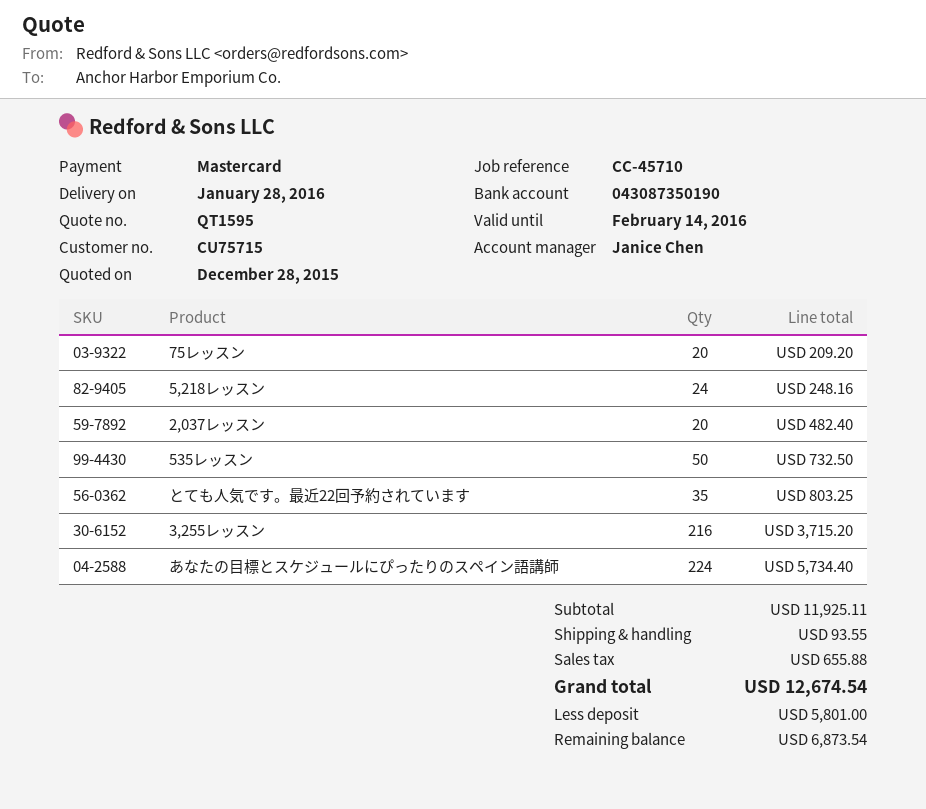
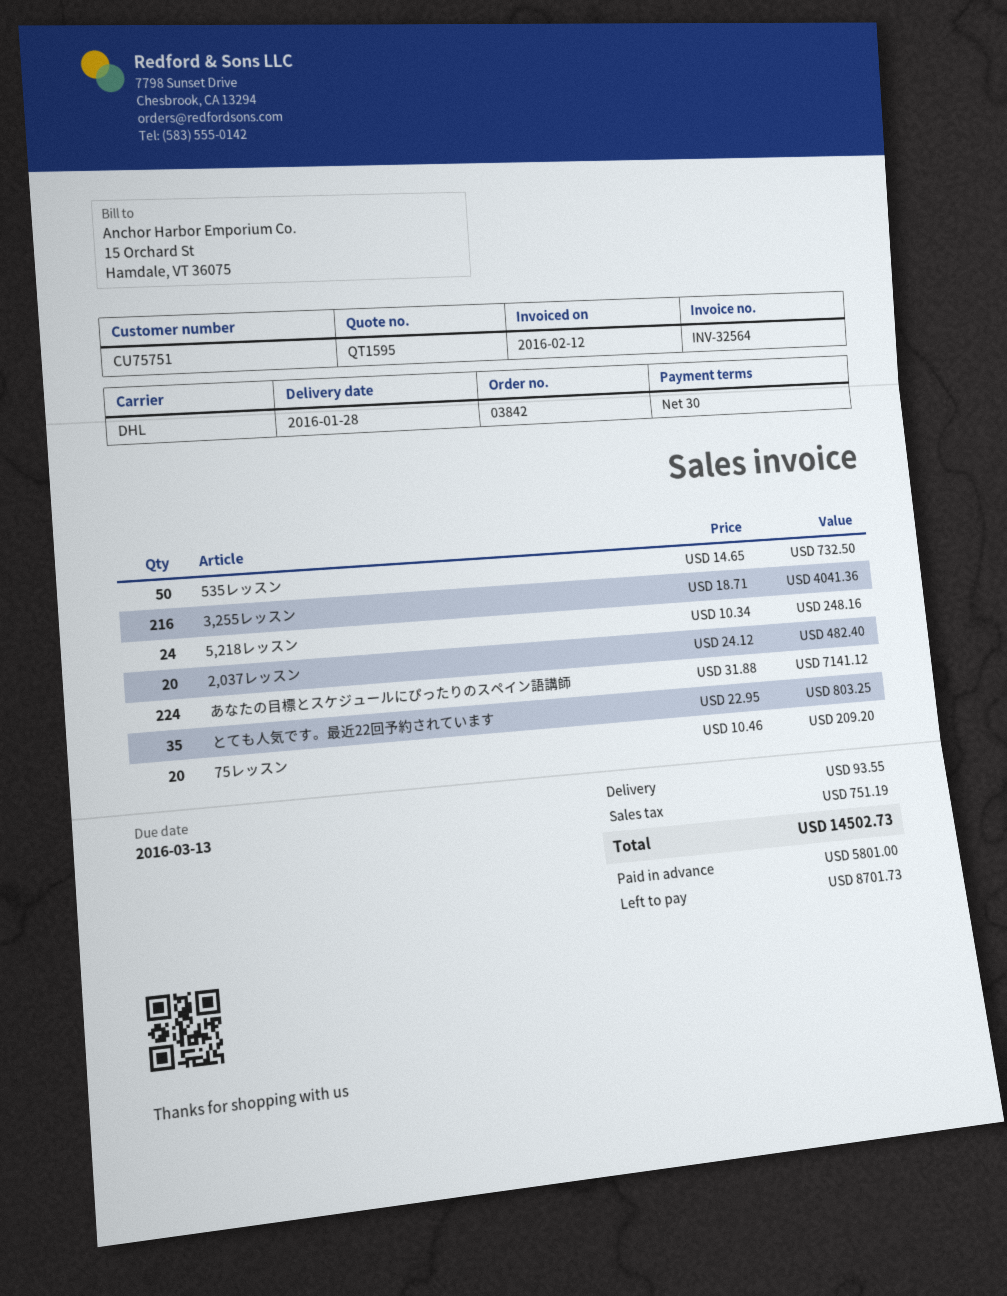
customer number: CU75715 -> CU75751
3,255レッスン: 216 for 3715.20 -> 216 for 4041.36
あなたの目標とスケジュールにぴったりのスペイン語講師: 224 for 5734.40 -> 224 for 7141.12
tax: 655.88 -> 751.19
total: 12674.54 -> 14502.73
balance: 6873.54 -> 8701.73

